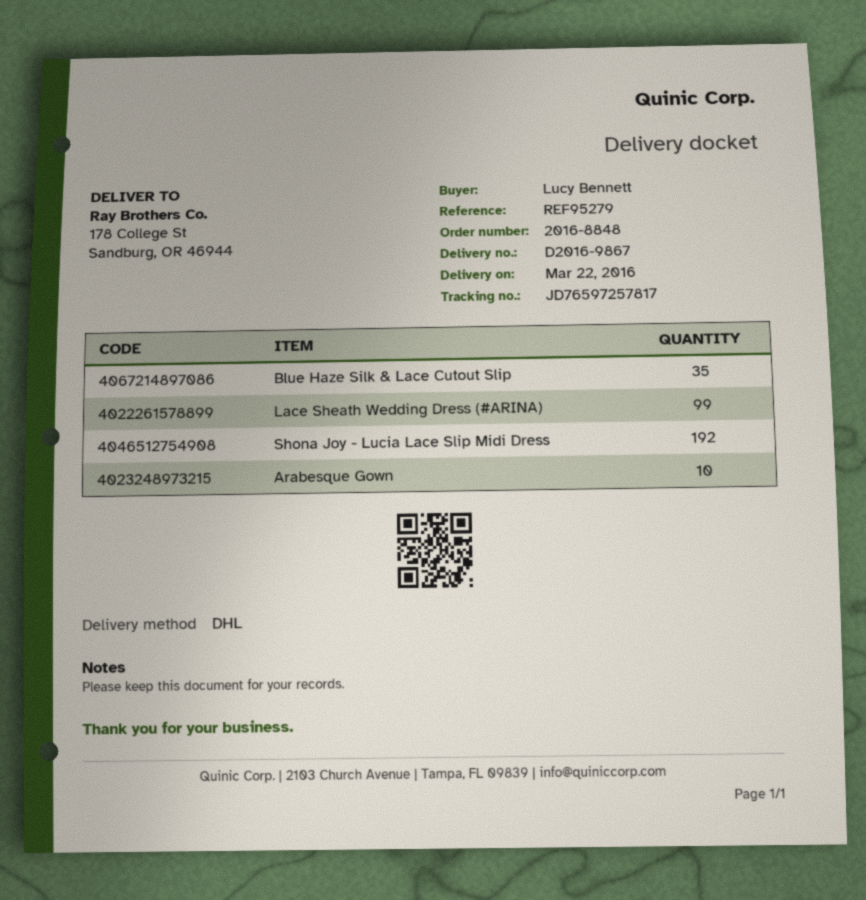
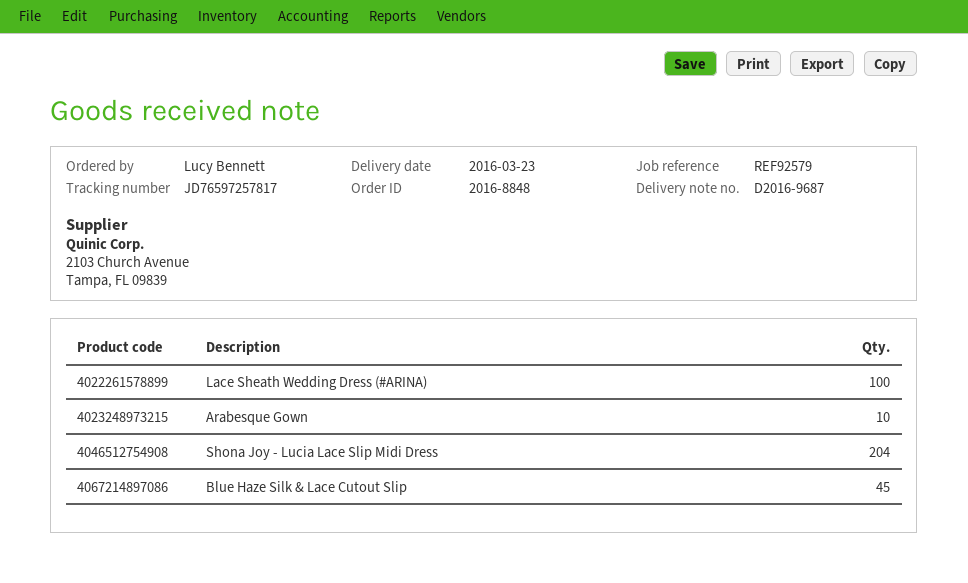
delivery note number: D2016-9867 -> D2016-9687
delivery date: 2016-03-22 -> 2016-03-23
reference: REF95279 -> REF92579
Blue Haze Silk & Lace Cutout Slip: 35 -> 45
Lace Sheath Wedding Dress (#ARINA): 99 -> 100
Shona Joy - Lucia Lace Slip Midi Dress: 192 -> 204

